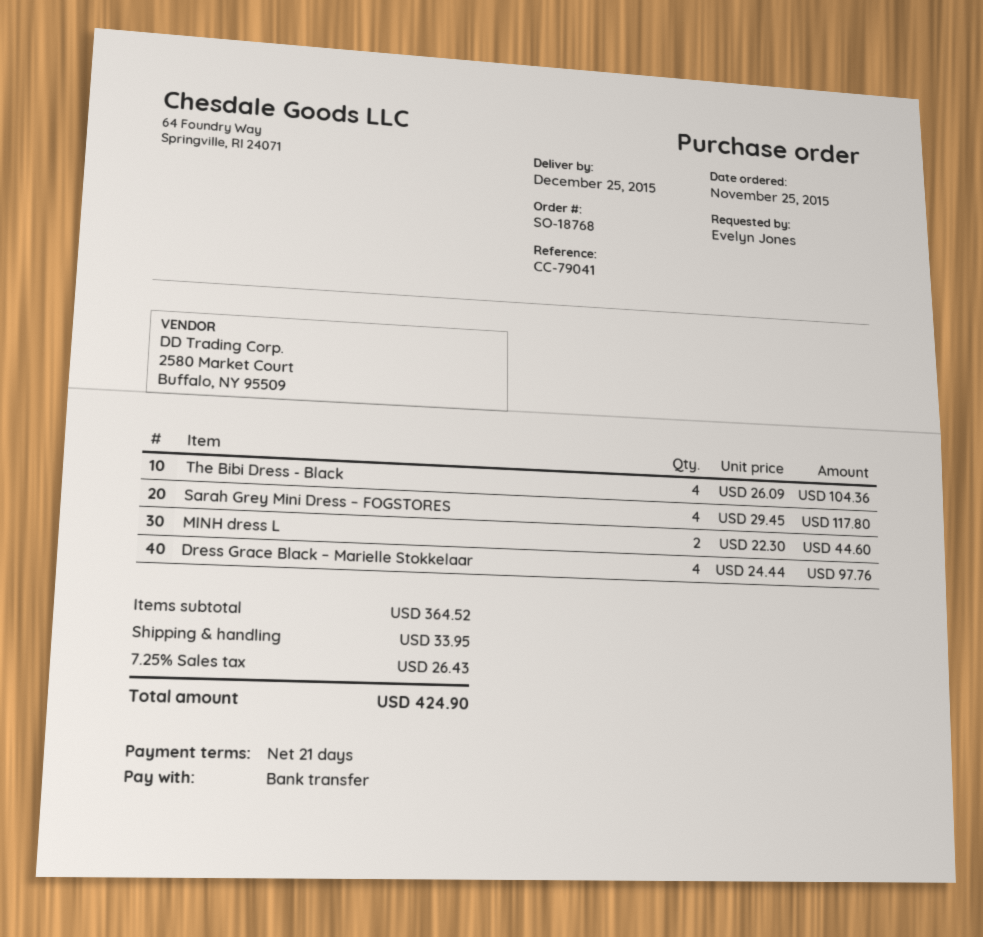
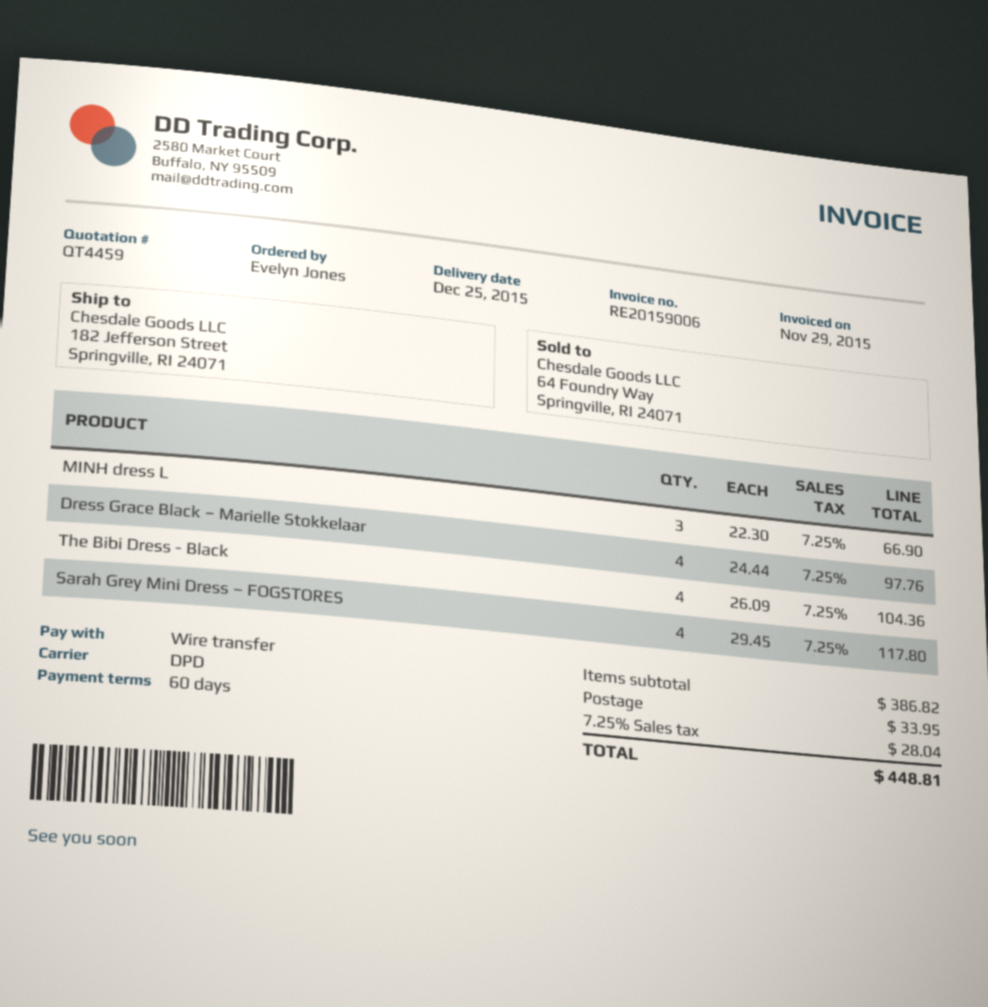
payment terms: 21 days -> 60 days
MINH dress L: 2 x 22.30 = 44.60 -> 3 x 22.30 = 66.90
subtotal: 364.52 -> 386.82
tax: 7.25% = 26.43 -> 7.25% = 28.04
total: 424.90 -> 448.81

